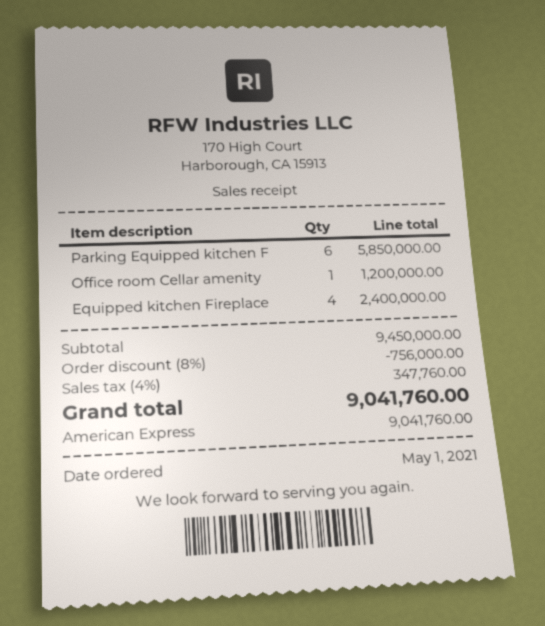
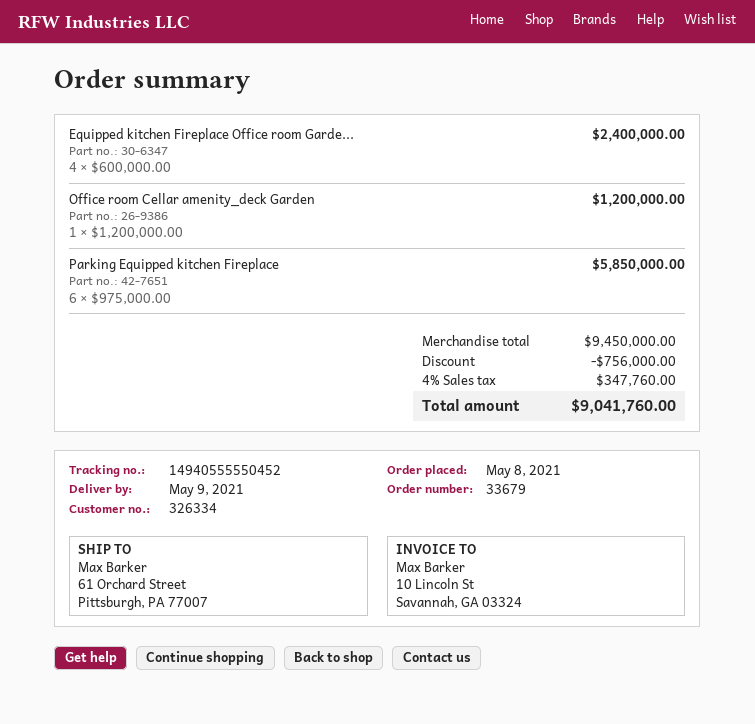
order date: 2021-05-01 -> 2021-05-08

